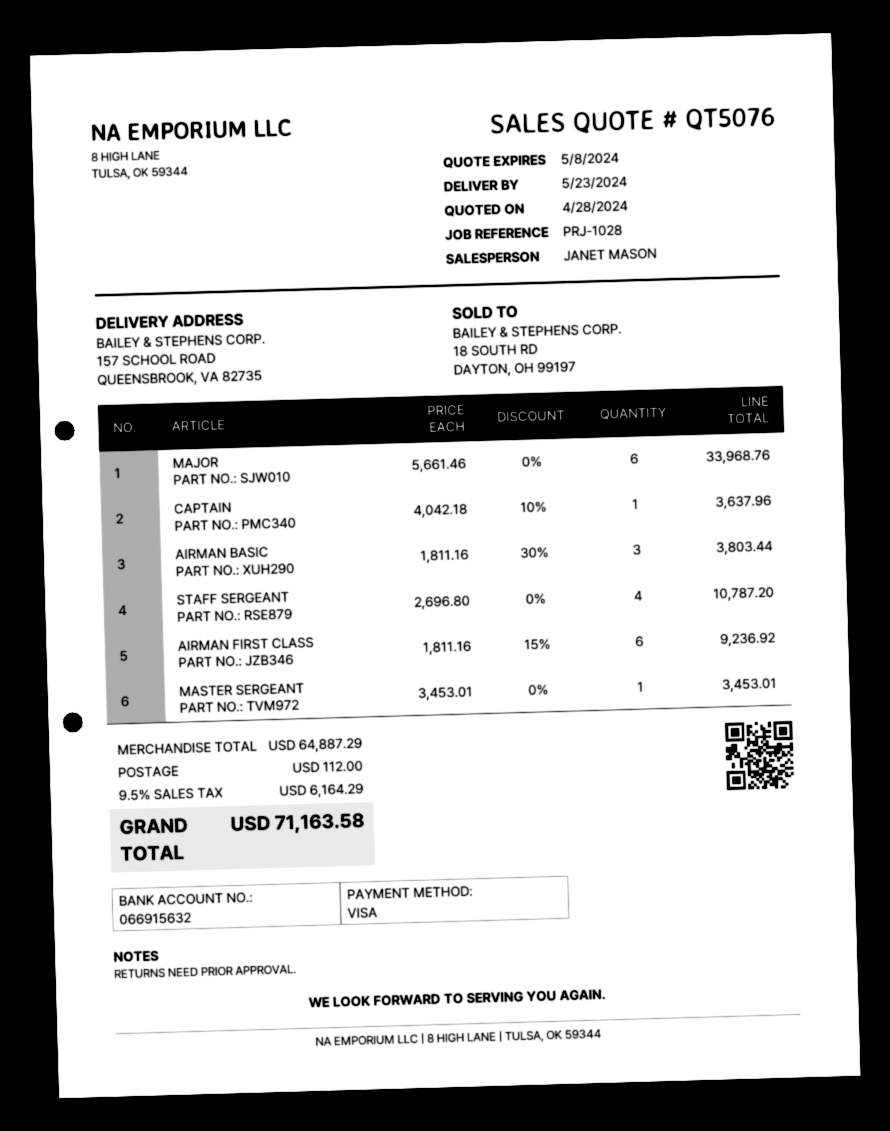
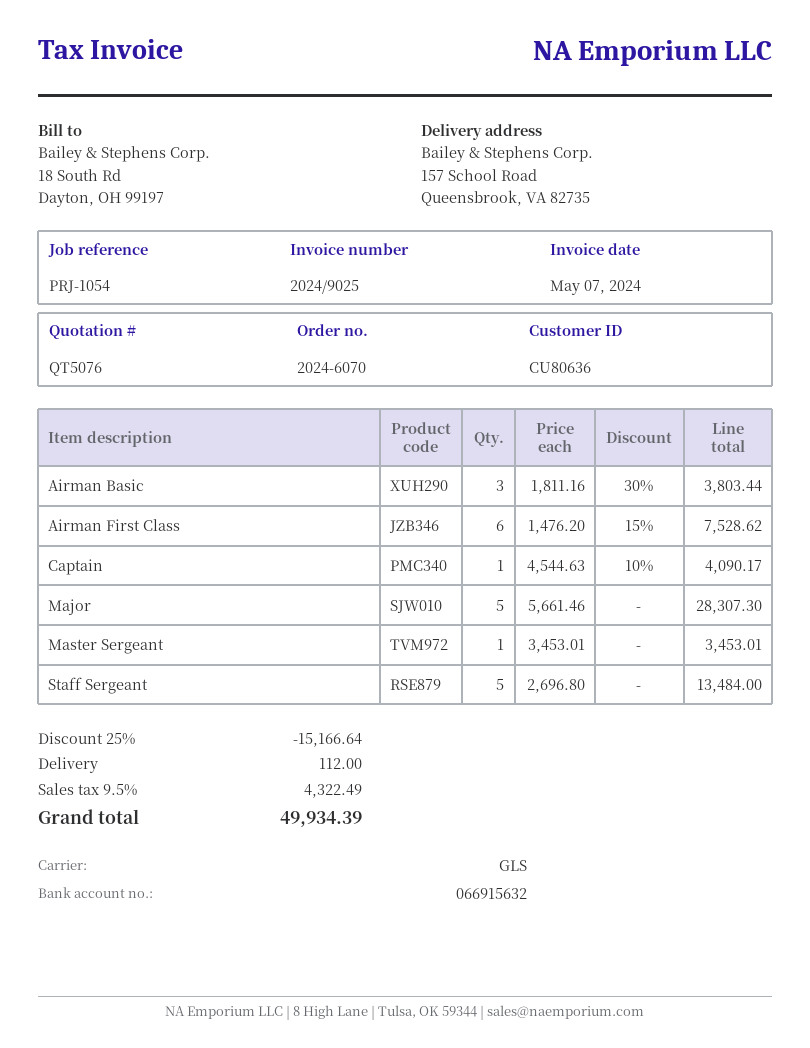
reference: PRJ-1028 -> PRJ-1054
MAJOR: 6 x 5661.46 = 33968.76 -> 5 x 5661.46 = 28307.30
CAPTAIN: 1 x 4042.18 - 10% = 3637.96 -> 1 x 4544.63 - 10% = 4090.17
STAFF SERGEANT: 4 x 2696.80 = 10787.20 -> 5 x 2696.80 = 13484.00
AIRMAN FIRST CLASS: 6 x 1811.16 - 15% = 9236.92 -> 6 x 1476.20 - 15% = 7528.62
discount: none -> 25% = 15166.64
tax: 9.5% = 6164.29 -> 9.5% = 4322.49
total: 71163.58 -> 49934.39

